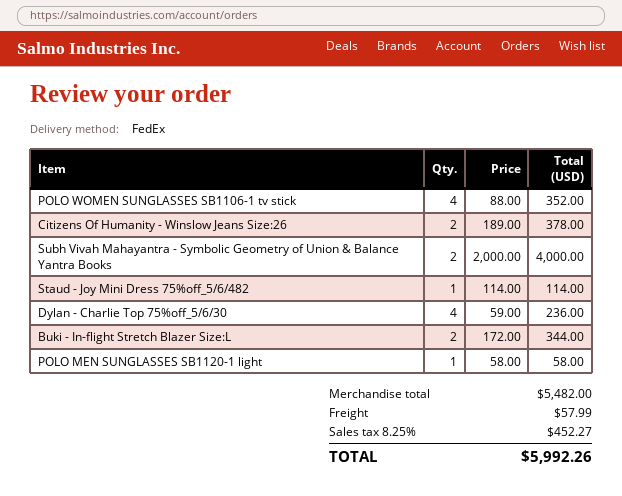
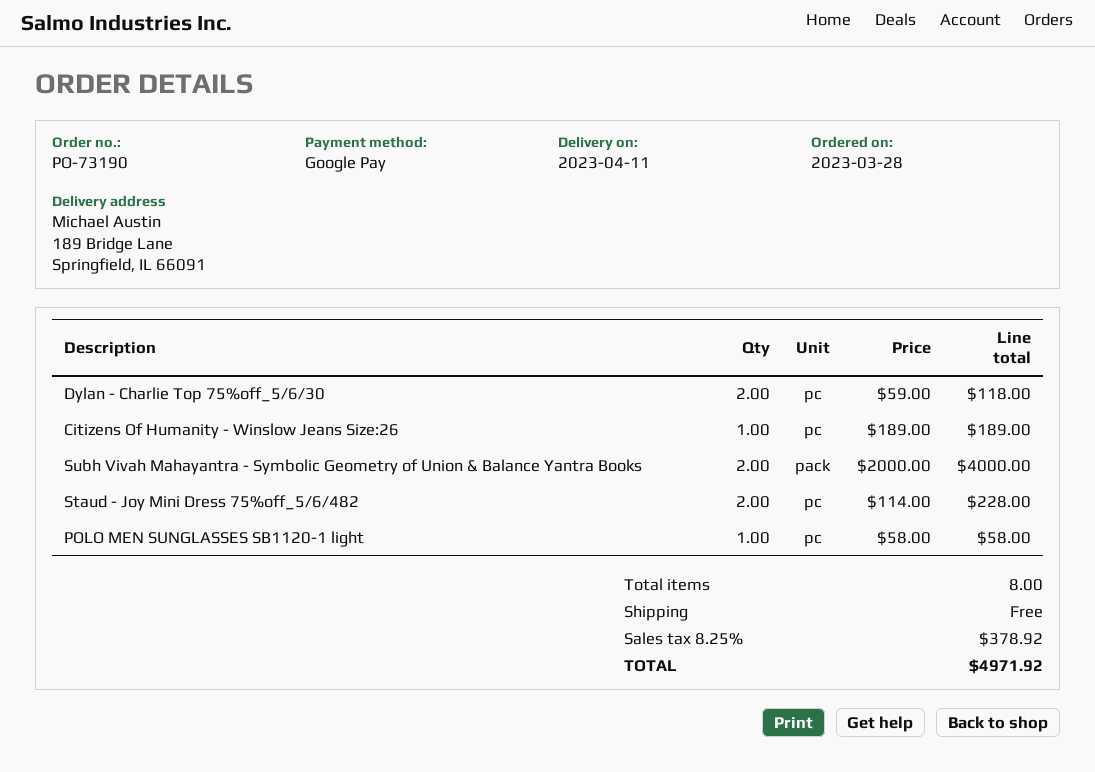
POLO WOMEN SUNGLASSES SB1106-1 tv stick: 4 x 88.00 = 352.00 -> none
Citizens Of Humanity - Winslow Jeans Size:26: 2 x 189.00 = 378.00 -> 1 x 189.00 = 189.00
Staud - Joy Mini Dress 75%off_5/6/482: 1 x 114.00 = 114.00 -> 2 x 114.00 = 228.00
Dylan - Charlie Top 75%off_5/6/30: 4 x 59.00 = 236.00 -> 2 x 59.00 = 118.00
Buki - In-flight Stretch Blazer Size:L: 2 x 172.00 = 344.00 -> none
shipping: 57.99 -> 0.00
tax: 8.25% = 452.27 -> 8.25% = 378.92
total: 5992.26 -> 4971.92

